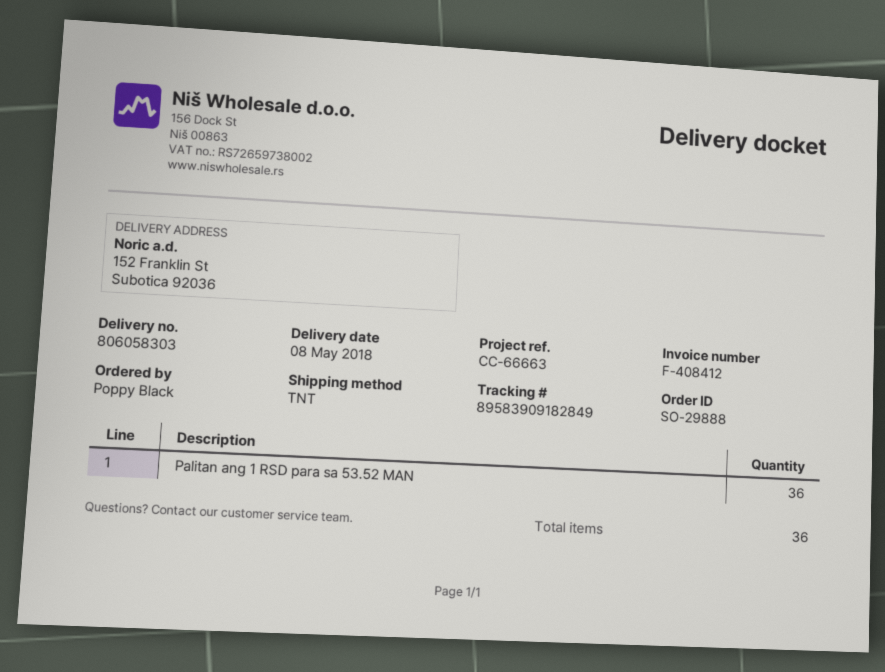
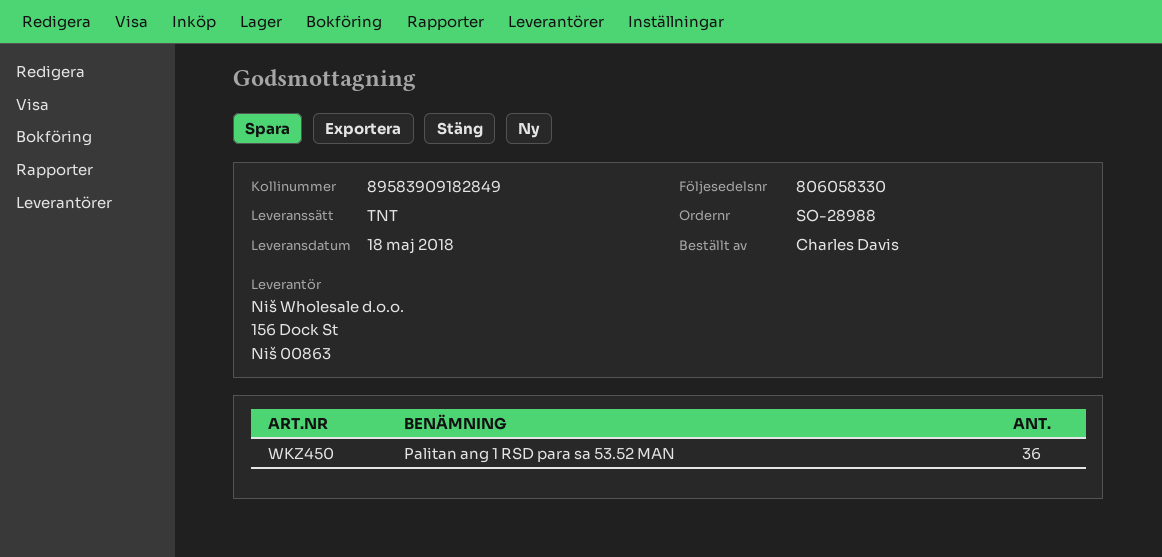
order number: SO-29888 -> SO-28988
delivery note number: 806058303 -> 806058330
delivery date: 2018-05-08 -> 2018-05-18
ordered by: Poppy Black -> Charles Davis

